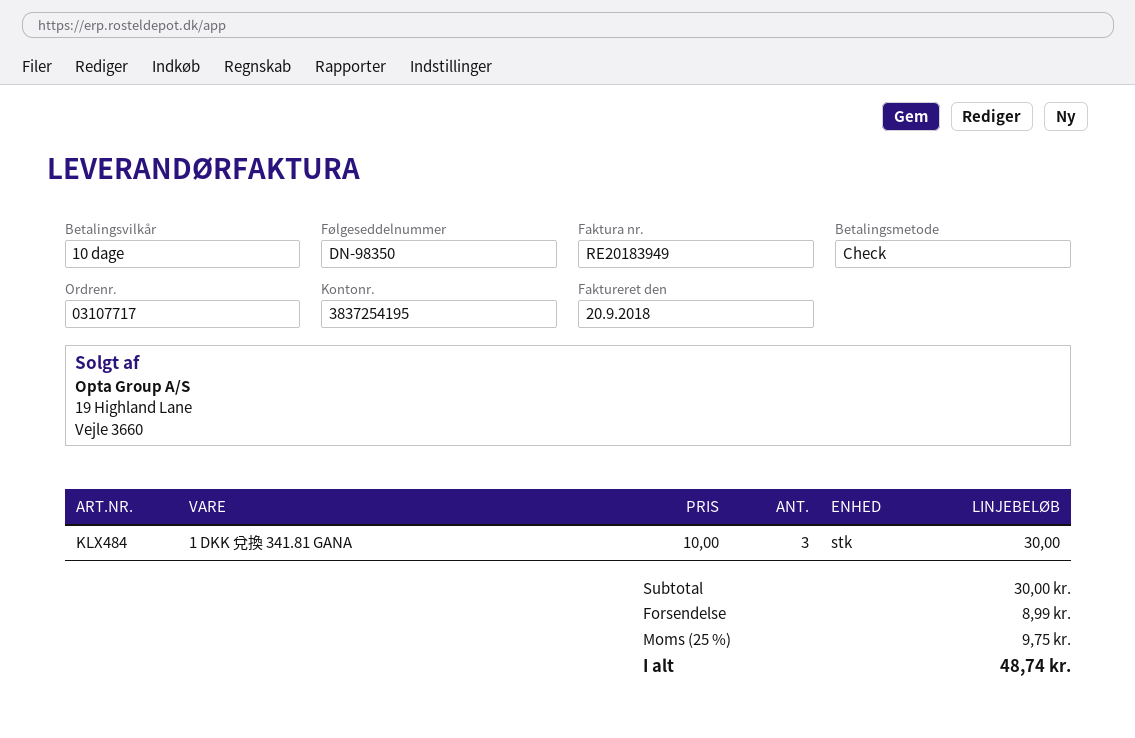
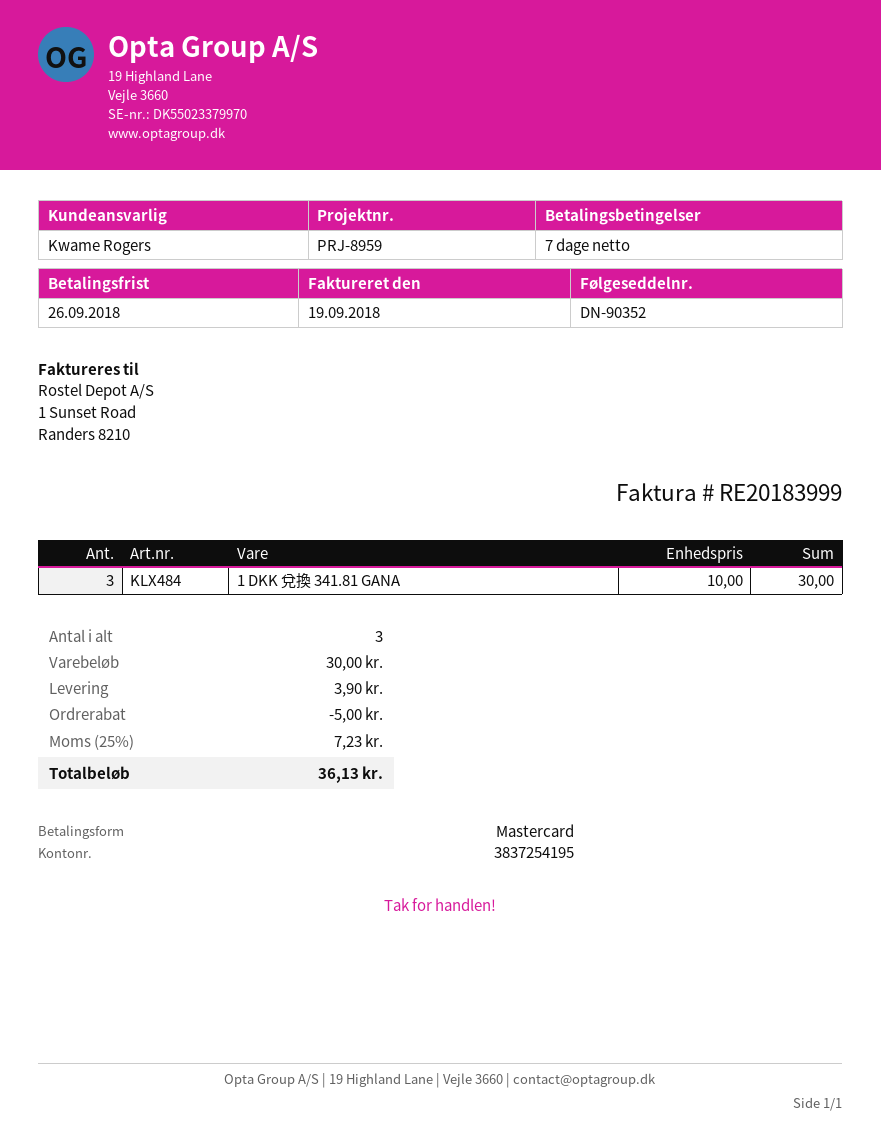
delivery note number: DN-98350 -> DN-90352
invoice number: RE20183949 -> RE20183999
invoice date: 2018-09-20 -> 2018-09-19
payment terms: 10 days -> 7 days
payment method: cheque -> Mastercard
discount: none -> 5.00
shipping: 8.99 -> 3.90
tax: 25% = 9.75 -> 25% = 7.23
total: 48.74 -> 36.13

